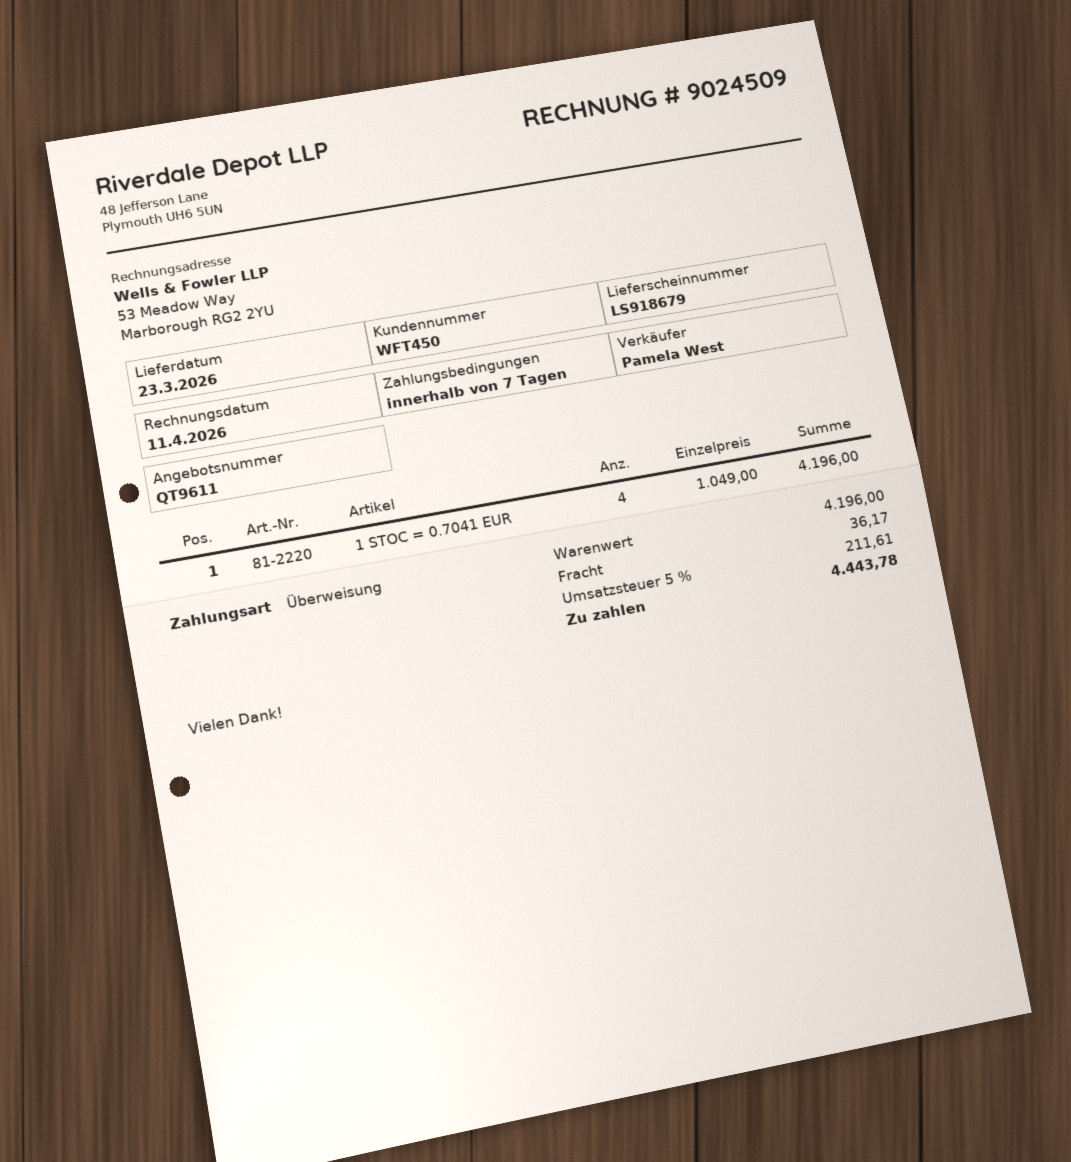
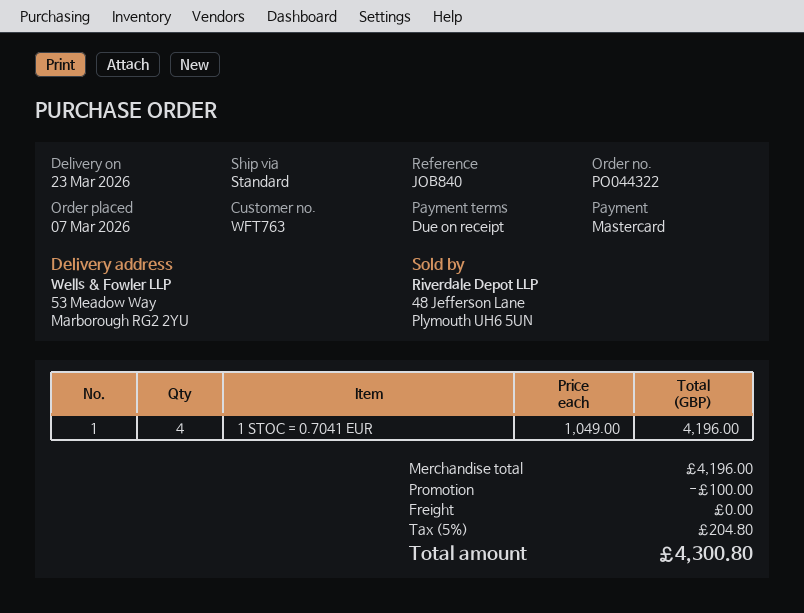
payment terms: 7 days -> on receipt
customer number: WFT450 -> WFT763
payment method: bank transfer -> Mastercard
discount: none -> 100.00
shipping: 36.17 -> 0.00
tax: 5% = 211.61 -> 5% = 204.80
total: 4443.78 -> 4300.80

